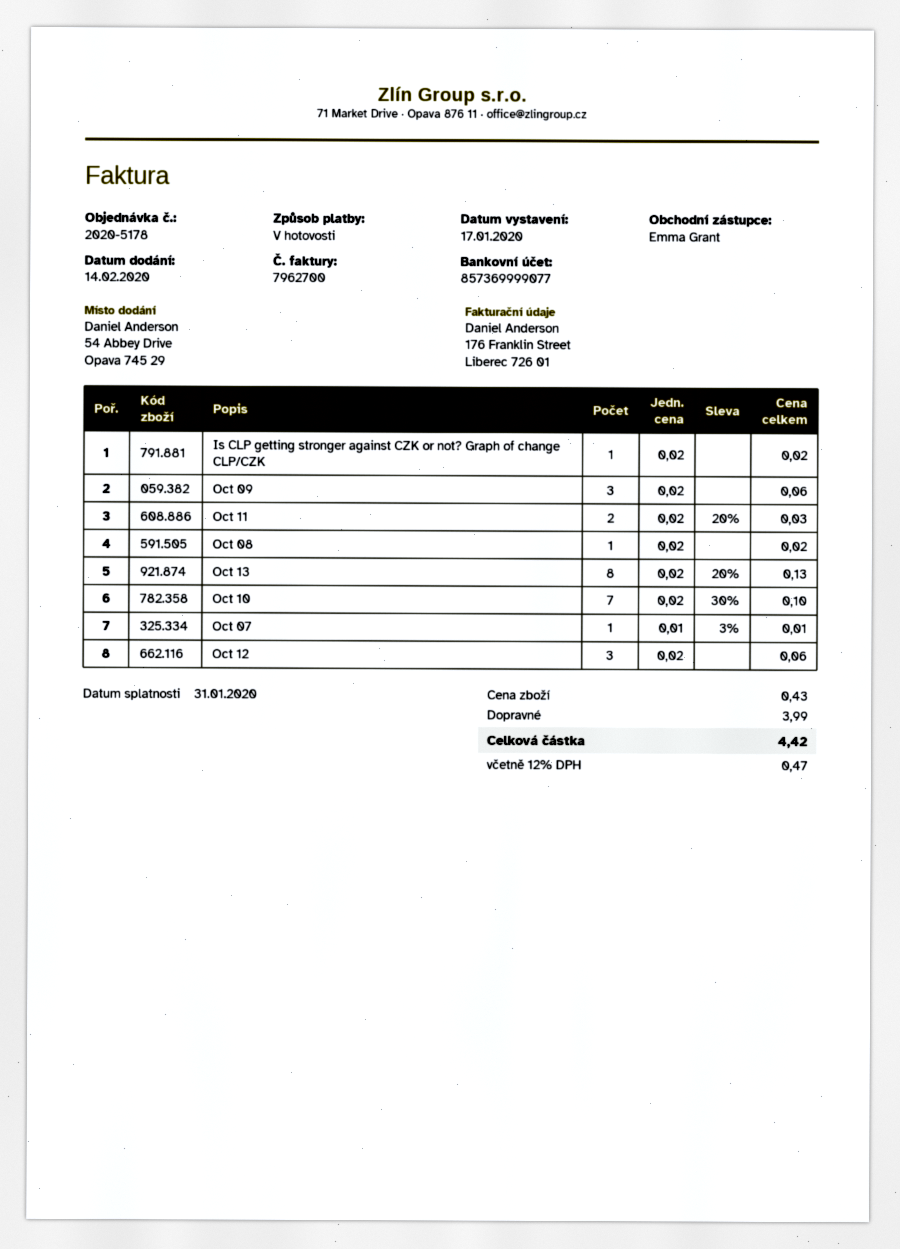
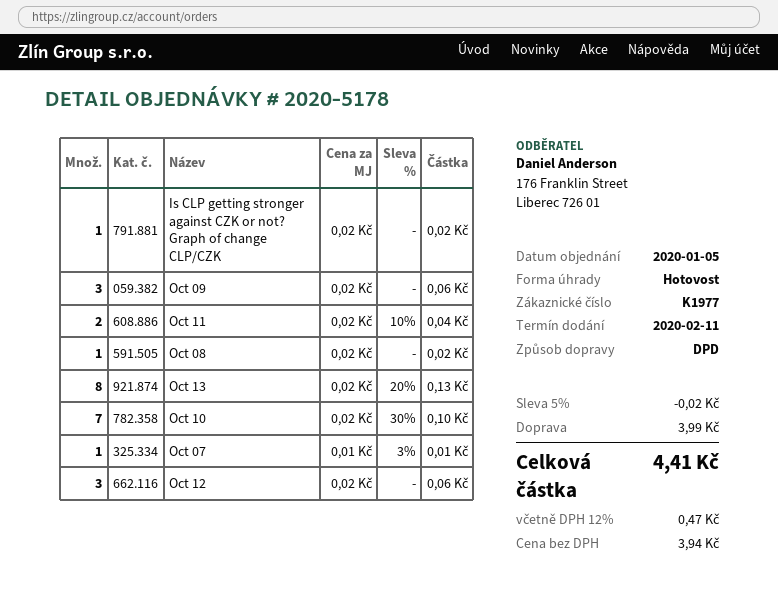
delivery date: 2020-02-14 -> 2020-02-11
Oct 11: 2 x 0.02 - 20% = 0.03 -> 2 x 0.02 - 10% = 0.04
discount: none -> 5% = 0.02
total: 4.42 -> 4.41

